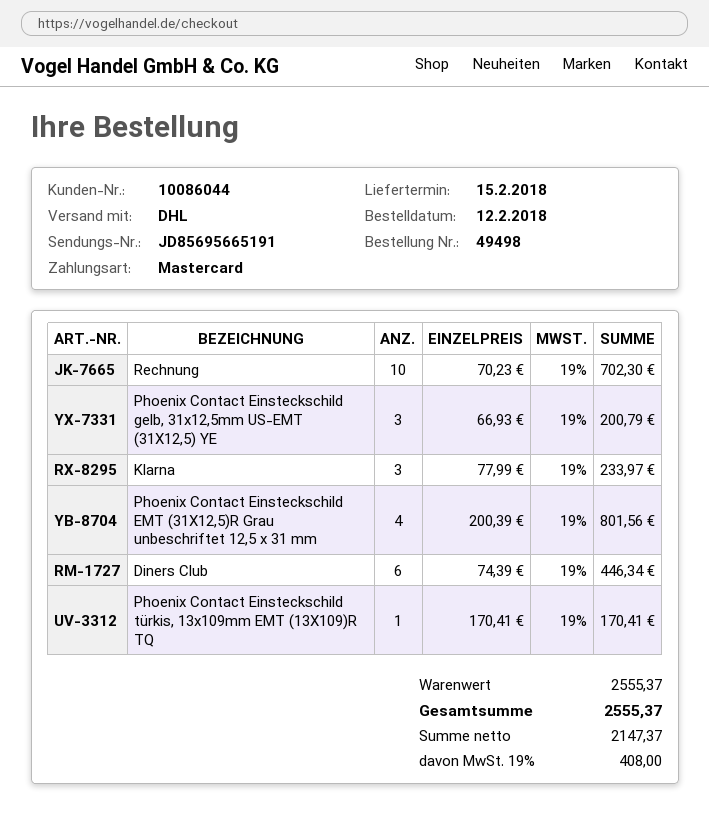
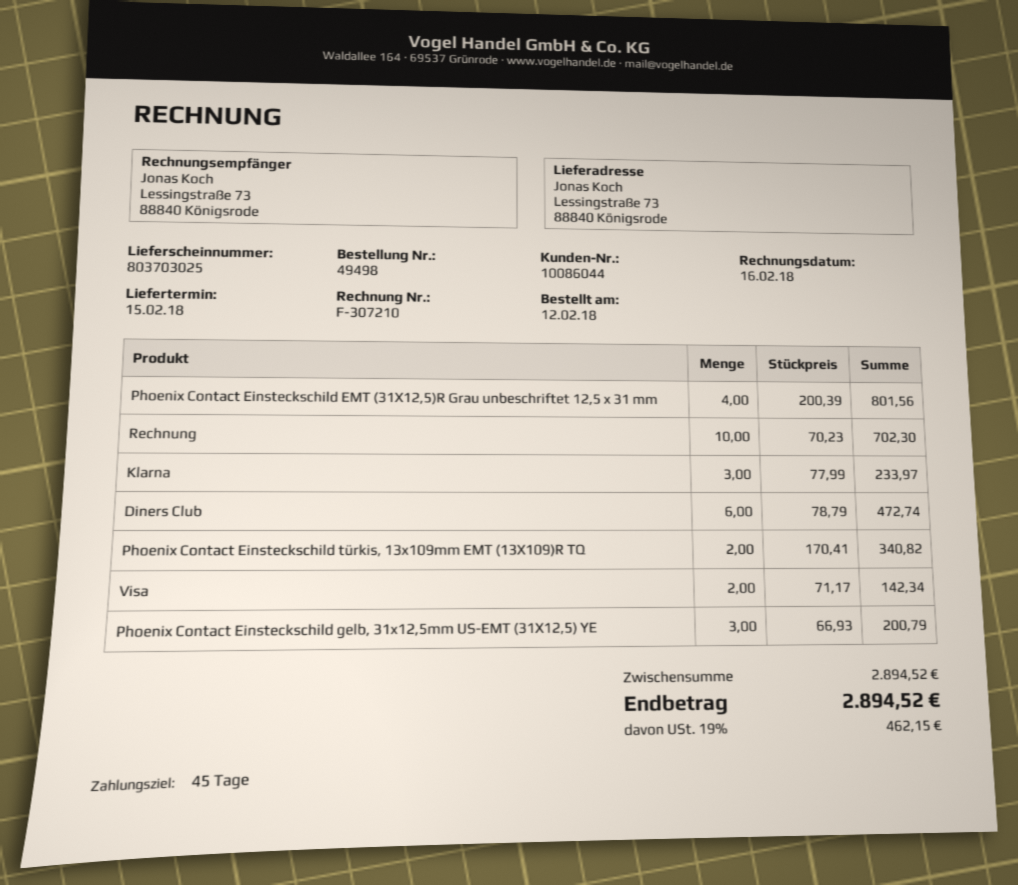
Diners Club: 6 x 74.39 = 446.34 -> 6 x 78.79 = 472.74
Phoenix Contact Einsteckschild türkis, 13x109mm EMT (13X109)R TQ: 1 x 170.41 = 170.41 -> 2 x 170.41 = 340.82
Visa: none -> 2 x 71.17 = 142.34
subtotal: 2555.37 -> 2894.52
tax: 19% = 408.00 -> 19% = 462.15
total: 2555.37 -> 2894.52

